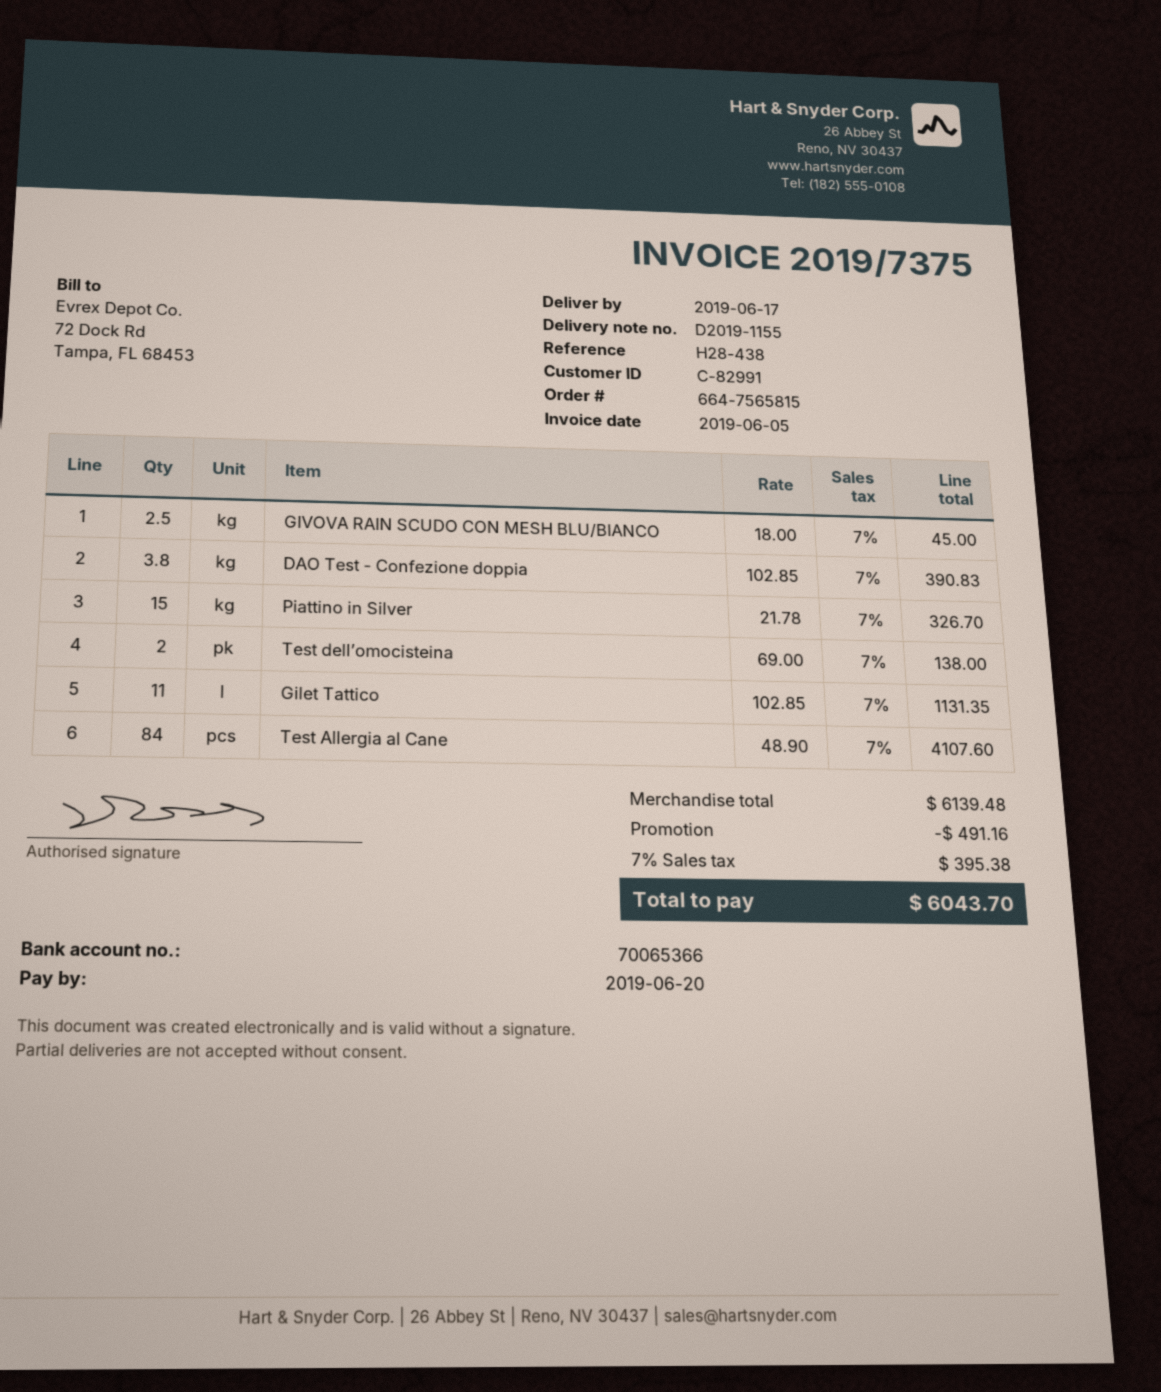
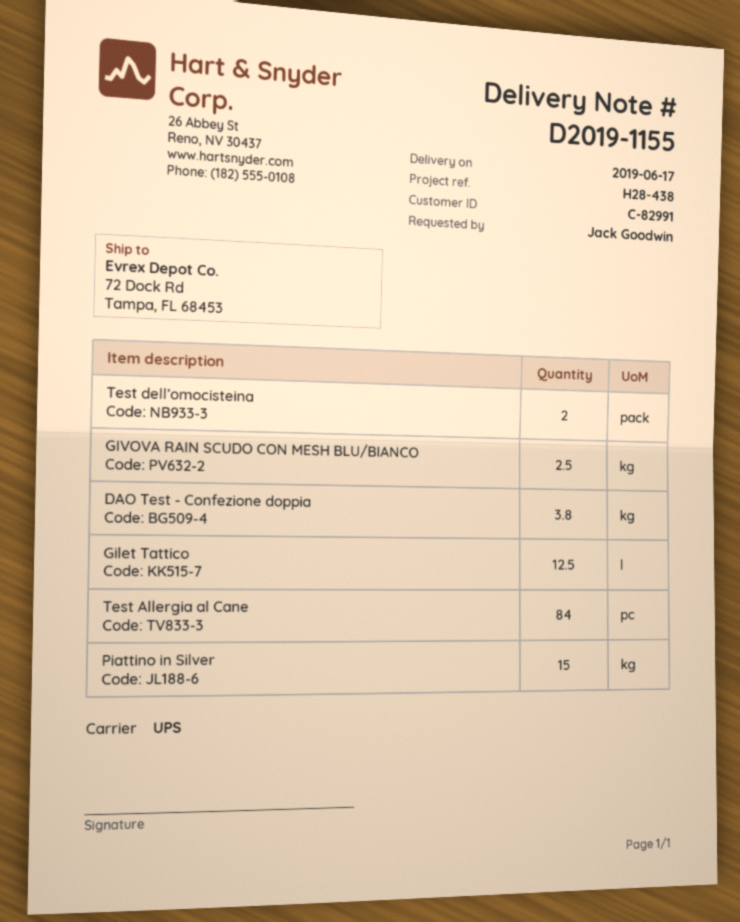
Gilet Tattico: 11 -> 12.5

